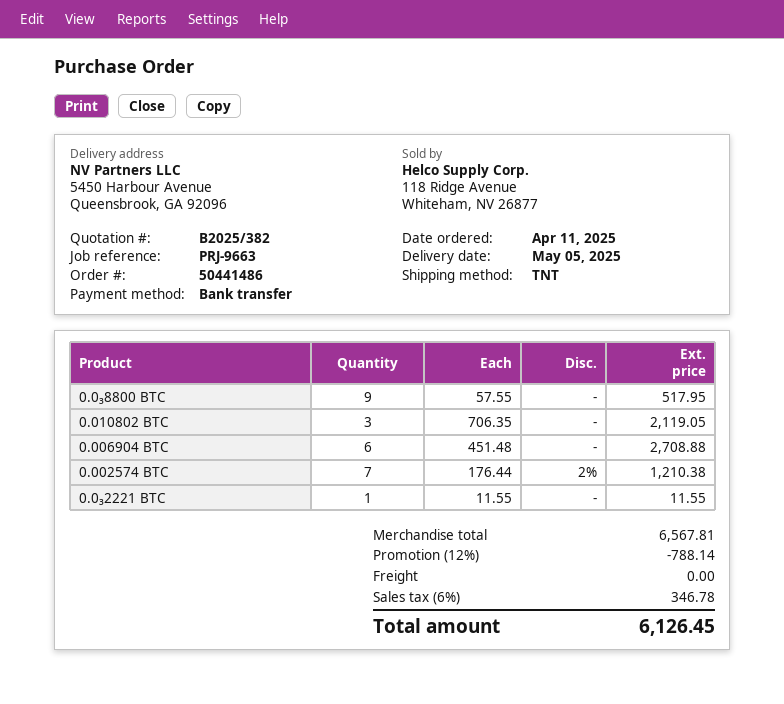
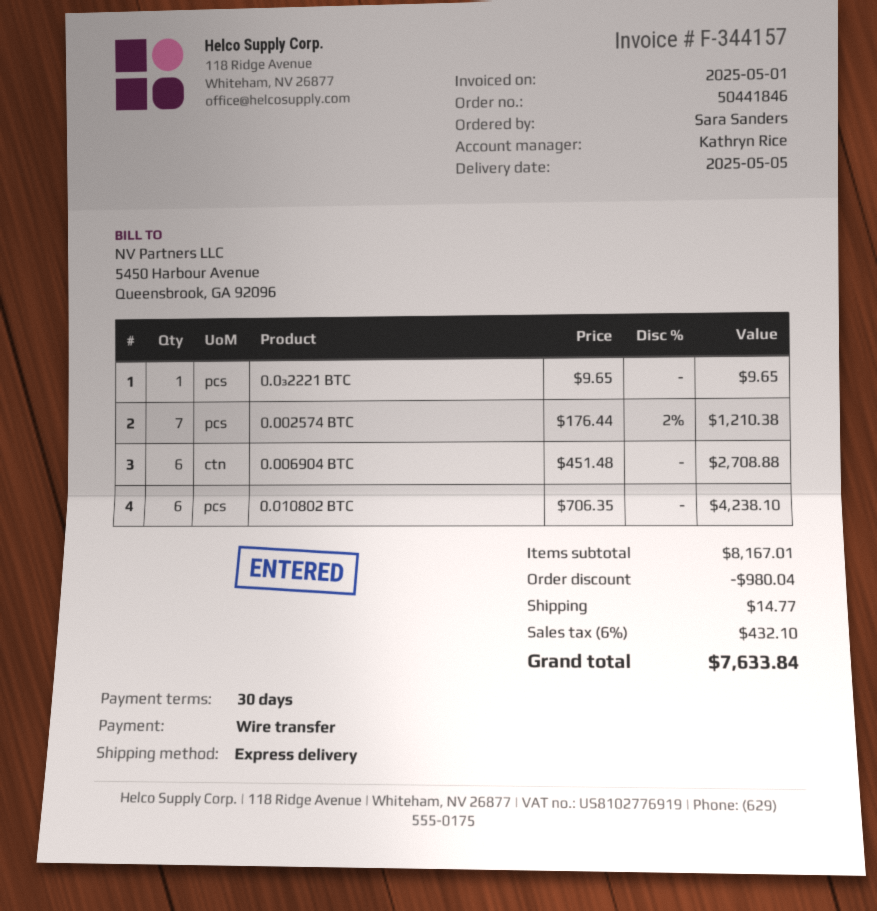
order number: 50441486 -> 50441846
shipping method: TNT -> express
0.0₃8800 BTC: 9 x 57.55 = 517.95 -> none
0.010802 BTC: 3 x 706.35 = 2119.05 -> 6 x 706.35 = 4238.10
0.0₃2221 BTC: 1 x 11.55 = 11.55 -> 1 x 9.65 = 9.65
subtotal: 6567.81 -> 8167.01
discount: 788.14 -> 980.04
shipping: 0.00 -> 14.77
tax: 6% = 346.78 -> 6% = 432.10
total: 6126.45 -> 7633.84

